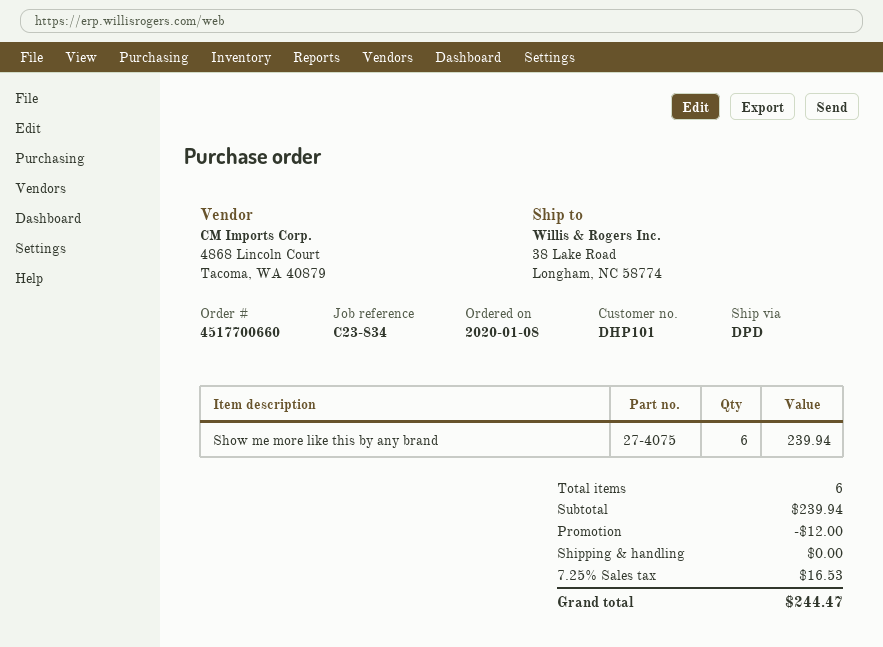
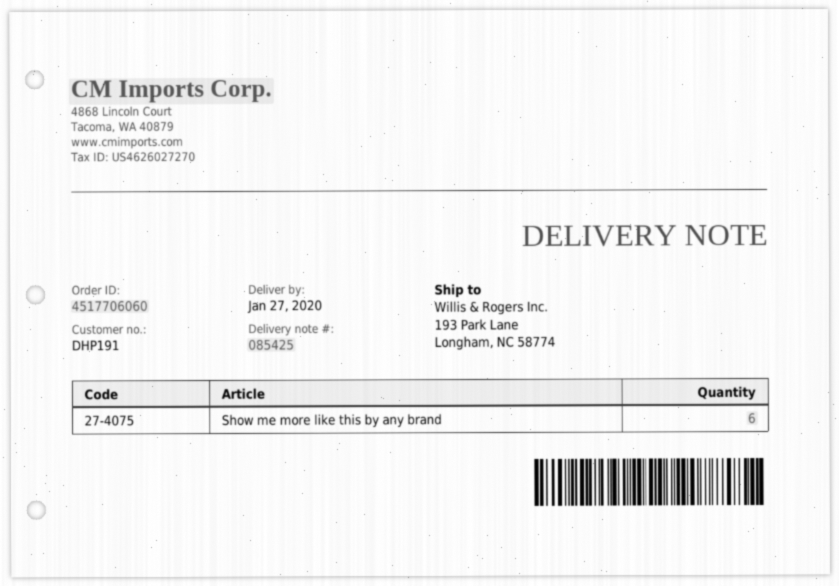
order number: 4517700660 -> 4517706060
customer number: DHP101 -> DHP191
ship to: 38 Lake Road, Longham, NC 58774 -> 193 Park Lane, Longham, NC 58774

